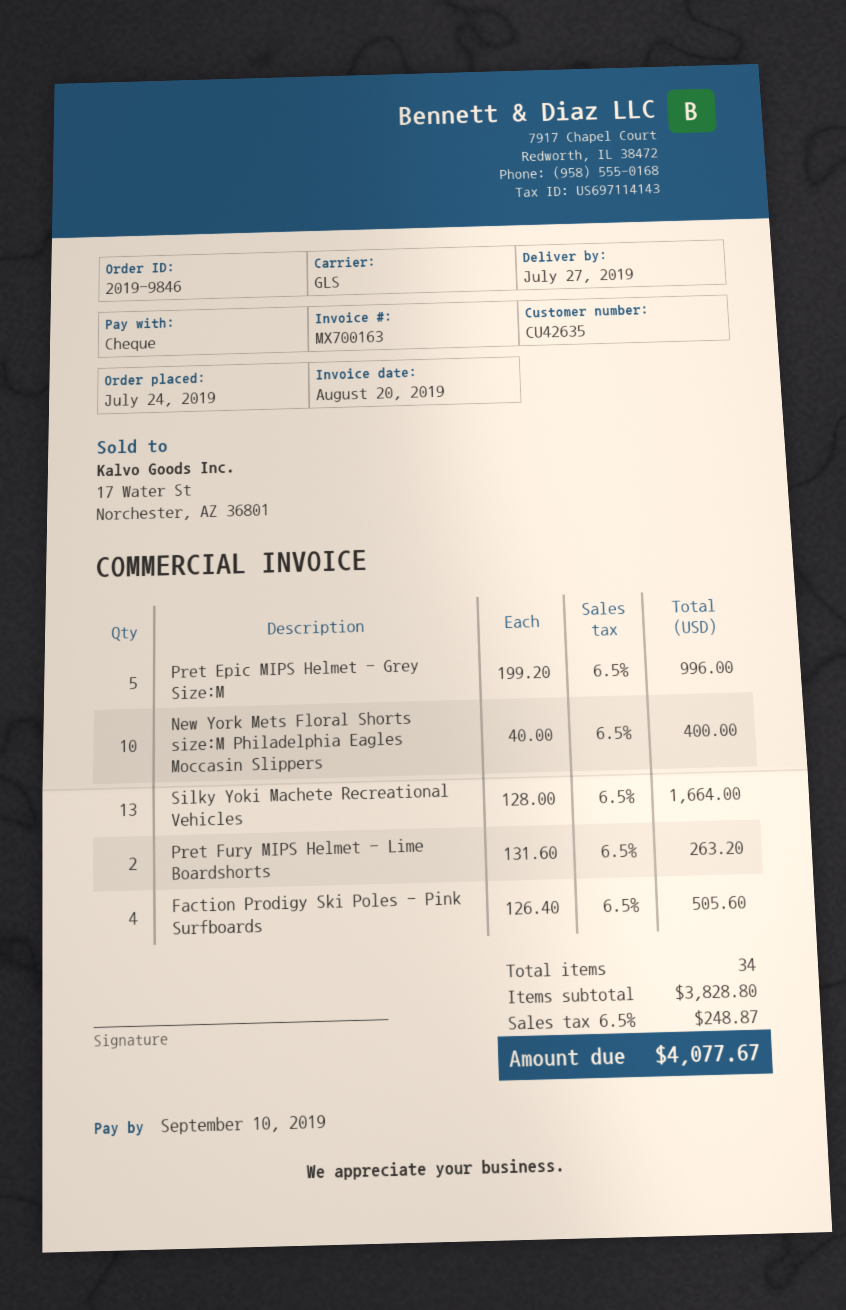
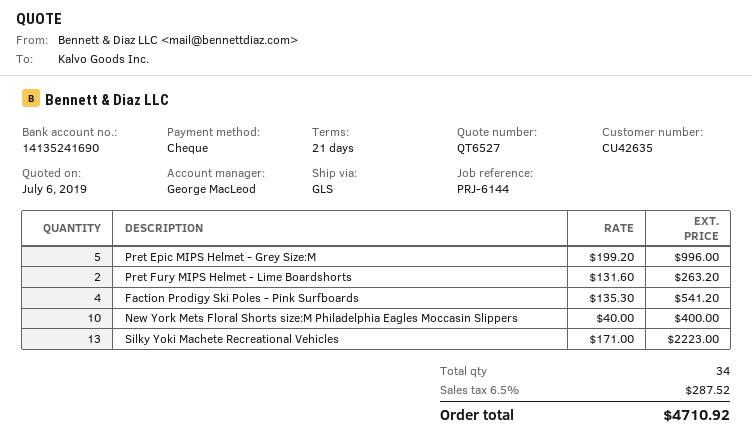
Silky Yoki Machete Recreational Vehicles: 13 x 128.00 = 1664.00 -> 13 x 171.00 = 2223.00
Faction Prodigy Ski Poles - Pink Surfboards: 4 x 126.40 = 505.60 -> 4 x 135.30 = 541.20
tax: 6.5% = 248.87 -> 6.5% = 287.52
total: 4077.67 -> 4710.92

